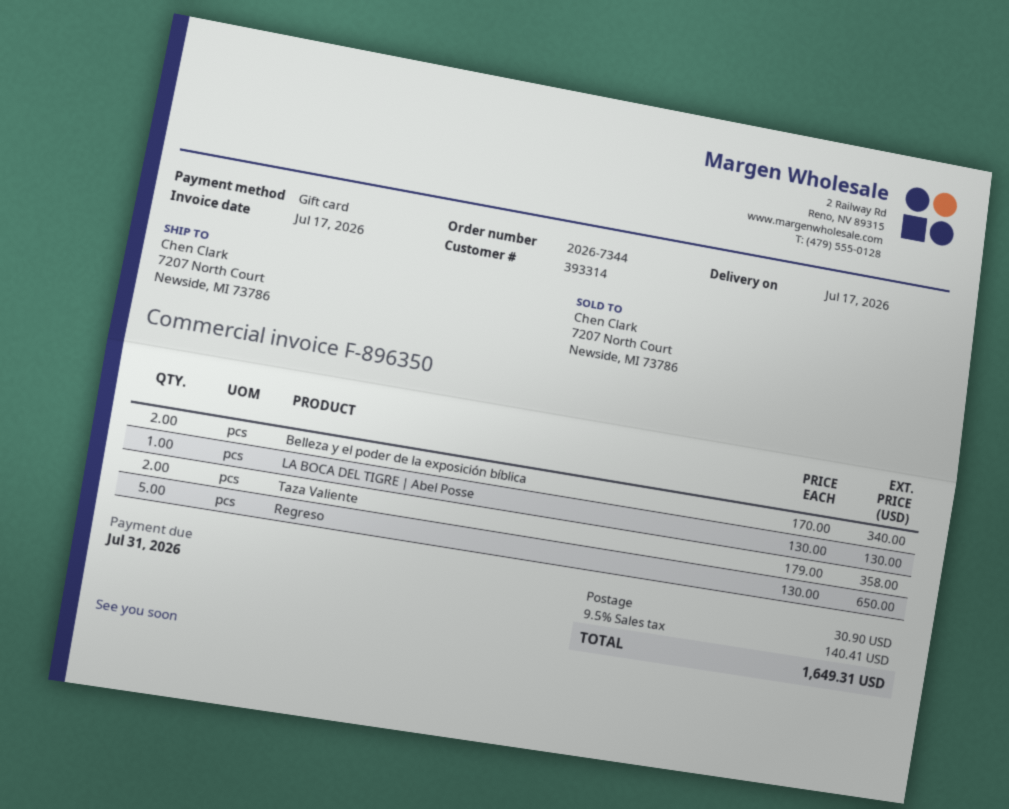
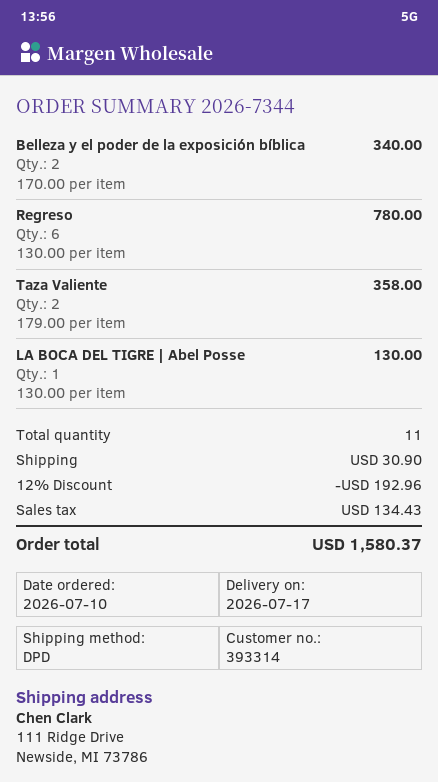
ship to: 7207 North Court, Newside, MI 73786 -> 111 Ridge Drive, Newside, MI 73786
Regreso: 5 x 130.00 = 650.00 -> 6 x 130.00 = 780.00
discount: none -> 12% = 192.96
tax: 140.41 -> 134.43
total: 1649.31 -> 1580.37

